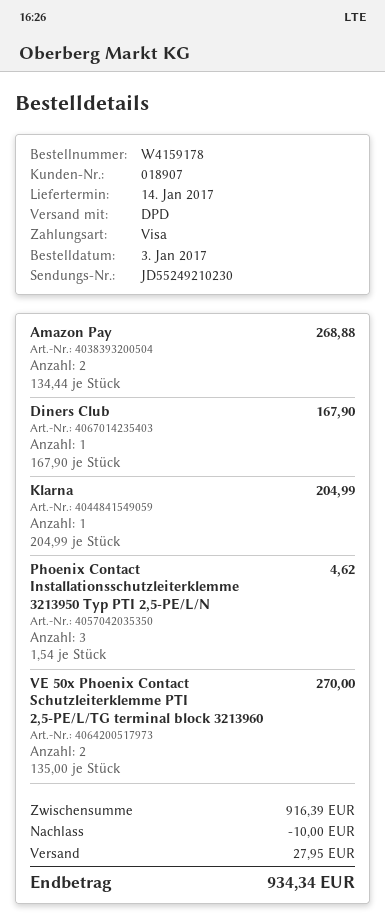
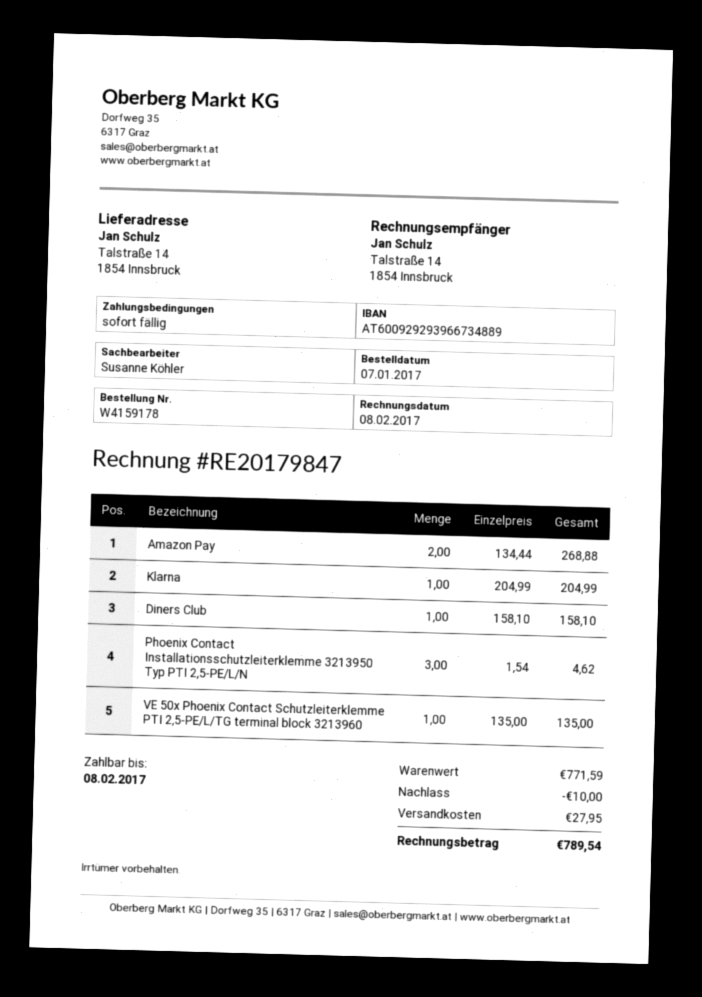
order date: 2017-01-03 -> 2017-01-07
Diners Club: 1 x 167.90 = 167.90 -> 1 x 158.10 = 158.10
VE 50x Phoenix Contact Schutzleiterklemme PTI 2,5-PE/L/TG terminal block 3213960: 2 x 135.00 = 270.00 -> 1 x 135.00 = 135.00
subtotal: 916.39 -> 771.59
total: 934.34 -> 789.54

